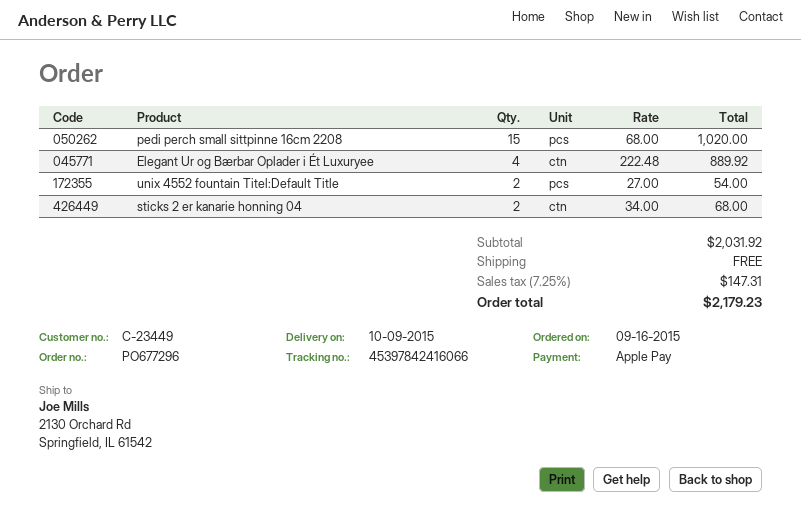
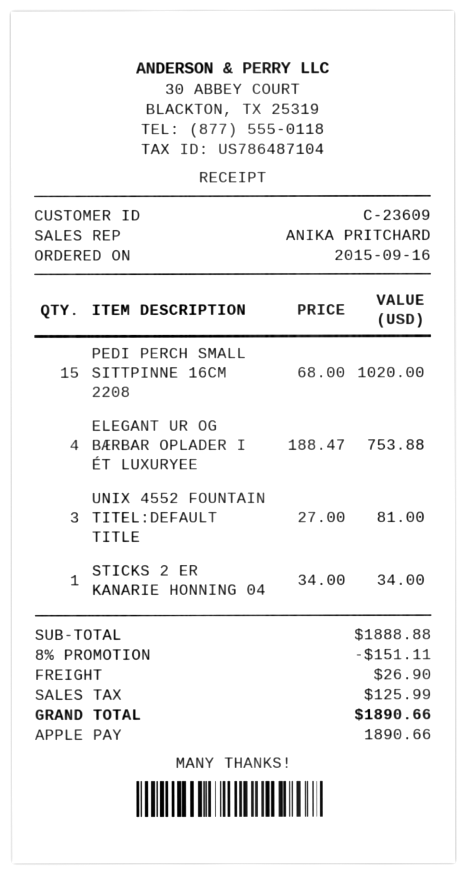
customer number: C-23449 -> C-23609
Elegant Ur og Bærbar Oplader i Ét Luxuryee: 4 x 222.48 = 889.92 -> 4 x 188.47 = 753.88
unix 4552 fountain Titel:Default Title: 2 x 27.00 = 54.00 -> 3 x 27.00 = 81.00
sticks 2 er kanarie honning 04: 2 x 34.00 = 68.00 -> 1 x 34.00 = 34.00
subtotal: 2031.92 -> 1888.88
discount: none -> 8% = 151.11
shipping: 0.00 -> 26.90
tax: 147.31 -> 125.99
total: 2179.23 -> 1890.66

